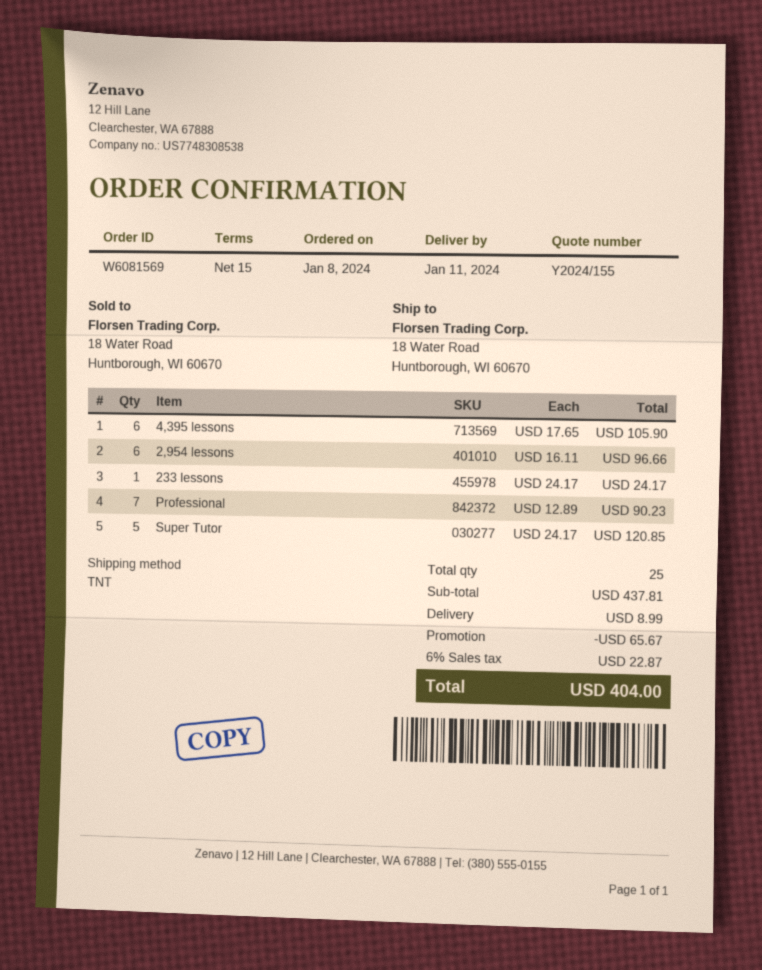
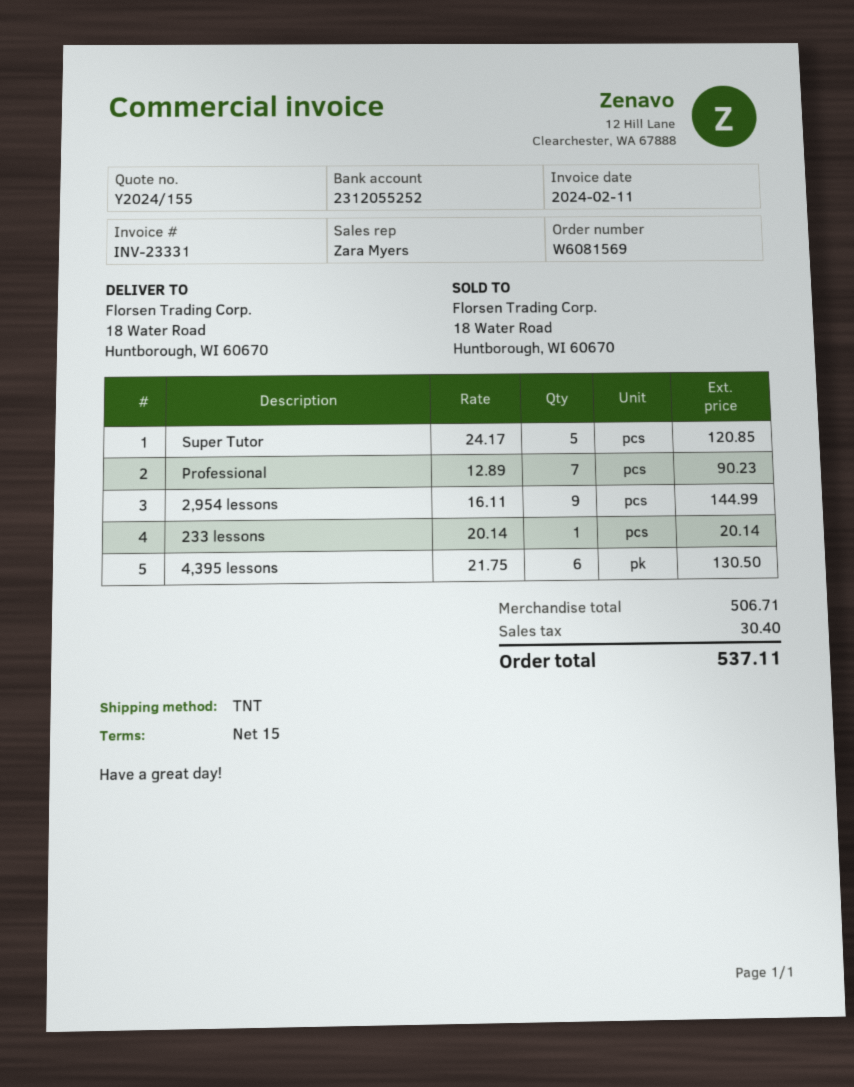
4,395 lessons: 6 x 17.65 = 105.90 -> 6 x 21.75 = 130.50
2,954 lessons: 6 x 16.11 = 96.66 -> 9 x 16.11 = 144.99
233 lessons: 1 x 24.17 = 24.17 -> 1 x 20.14 = 20.14
subtotal: 437.81 -> 506.71
discount: 65.67 -> none
shipping: 8.99 -> none
tax: 22.87 -> 30.40
total: 404.00 -> 537.11

